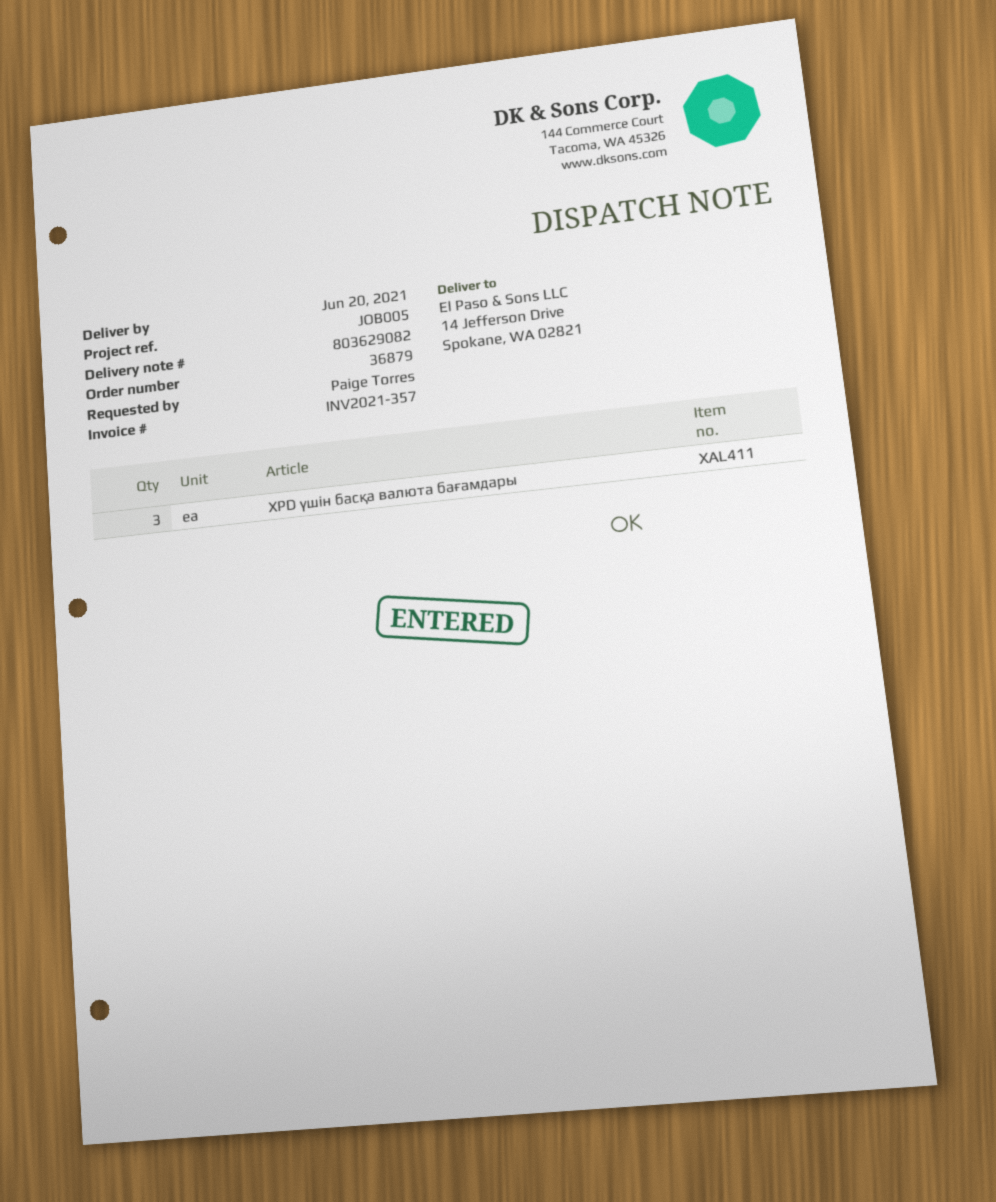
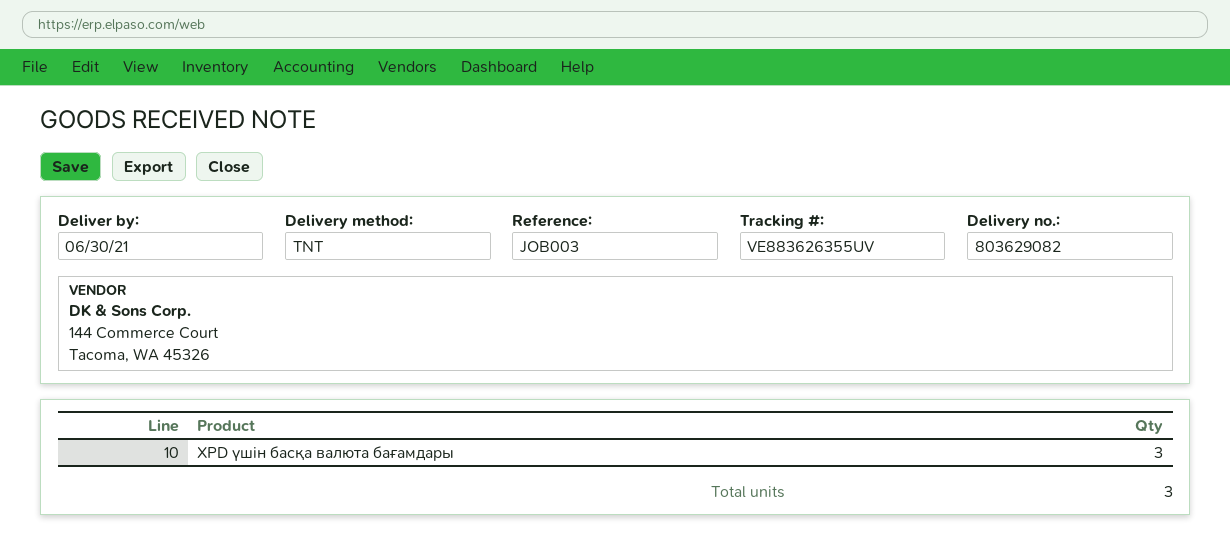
delivery date: 2021-06-20 -> 2021-06-30
reference: JOB005 -> JOB003

